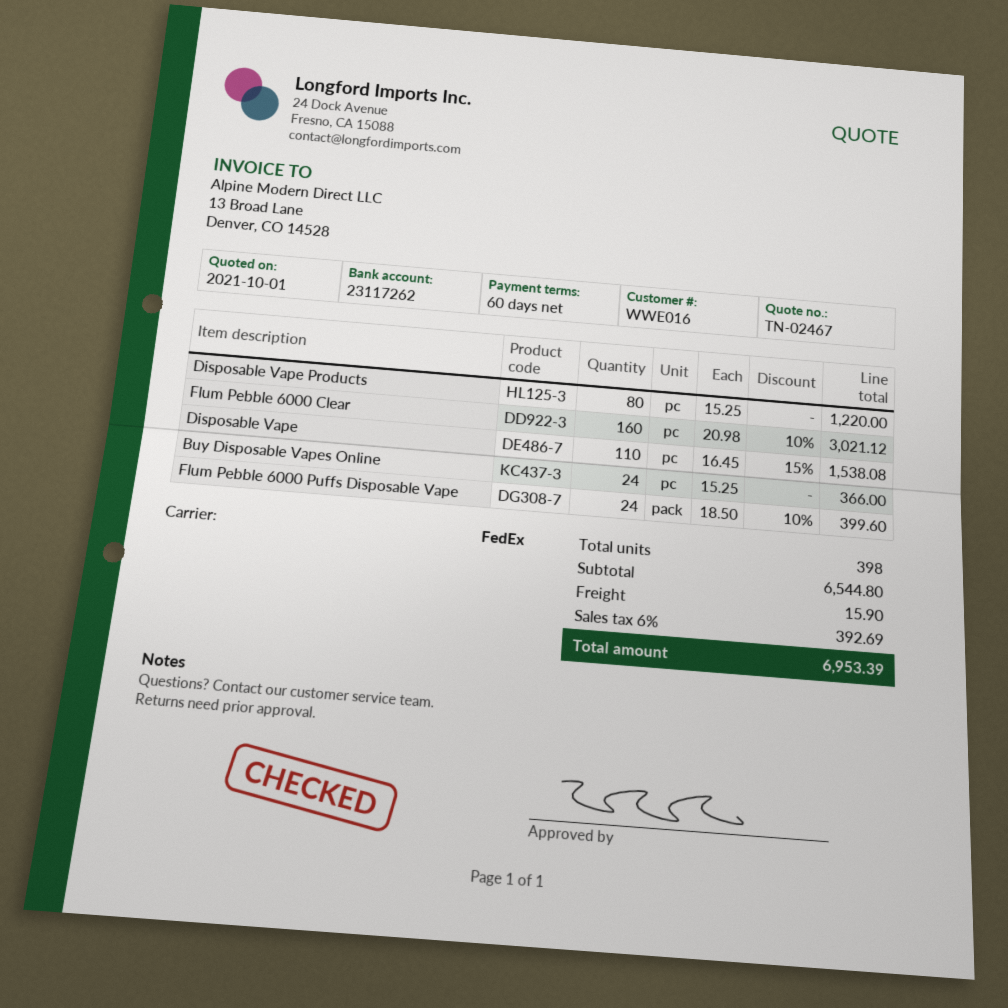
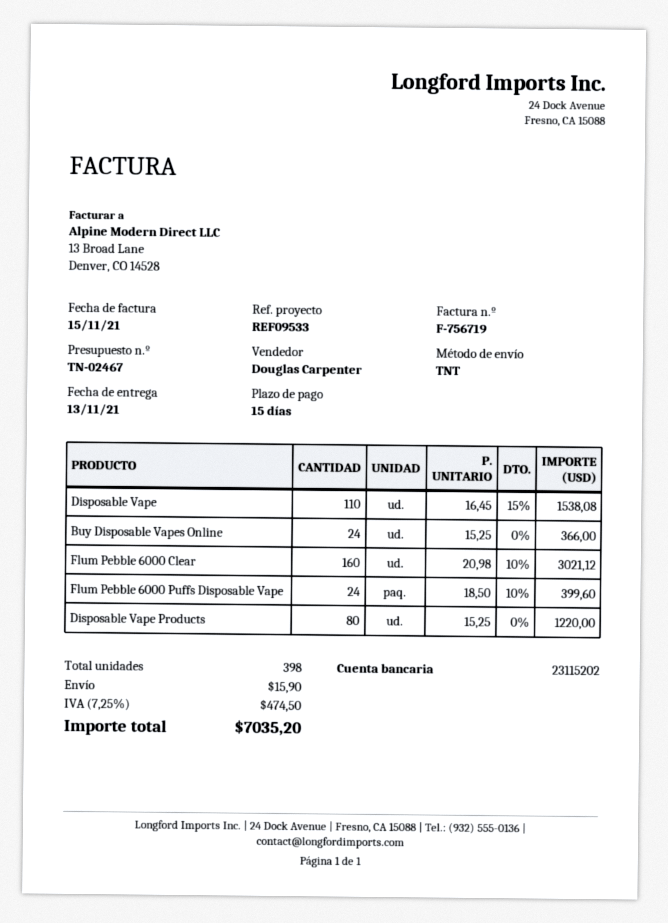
payment terms: 60 days -> 15 days
bank account: 23117262 -> 23115202
shipping method: FedEx -> TNT
tax: 6% = 392.69 -> 7.25% = 474.50
total: 6953.39 -> 7035.20

